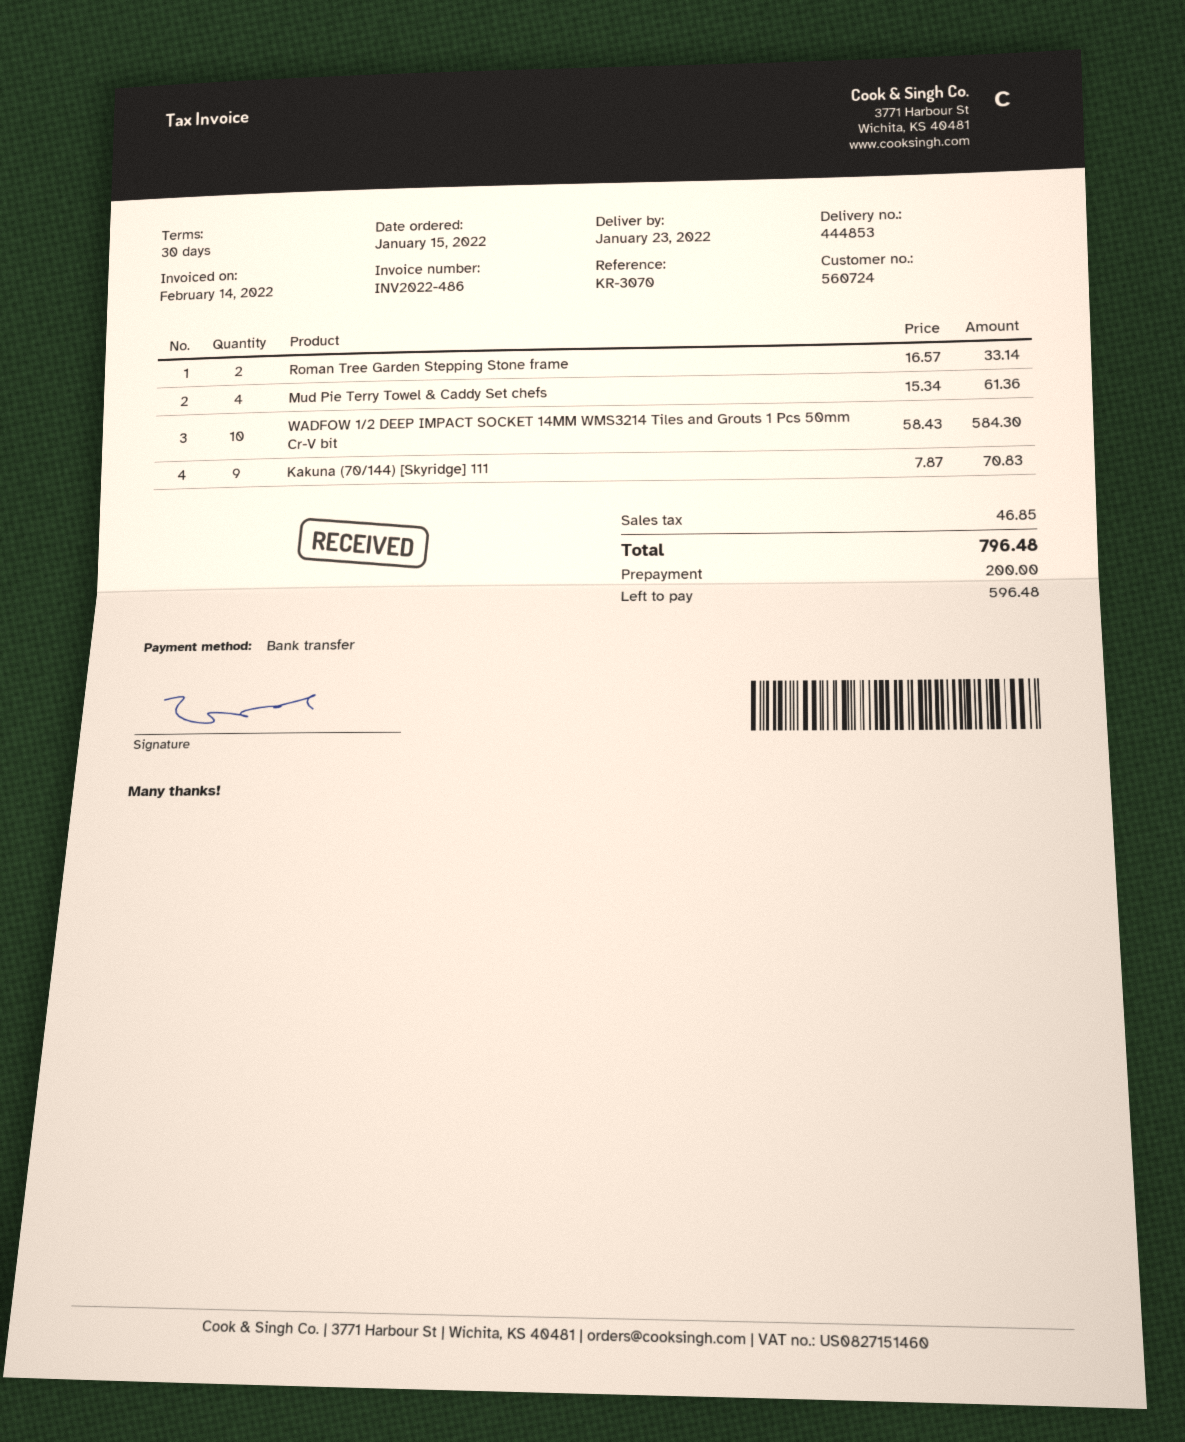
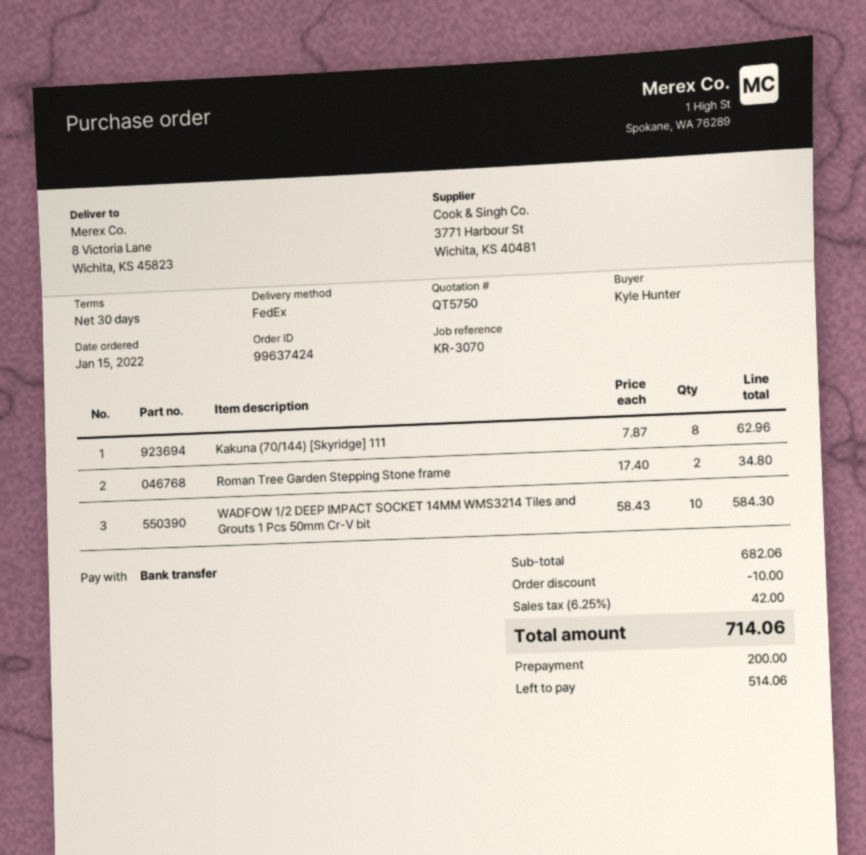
Roman Tree Garden Stepping Stone frame: 2 x 16.57 = 33.14 -> 2 x 17.40 = 34.80
Mud Pie Terry Towel & Caddy Set chefs: 4 x 15.34 = 61.36 -> none
Kakuna (70/144) [Skyridge] 111: 9 x 7.87 = 70.83 -> 8 x 7.87 = 62.96
discount: none -> 10.00
tax: 46.85 -> 42.00
total: 796.48 -> 714.06
balance: 596.48 -> 514.06

